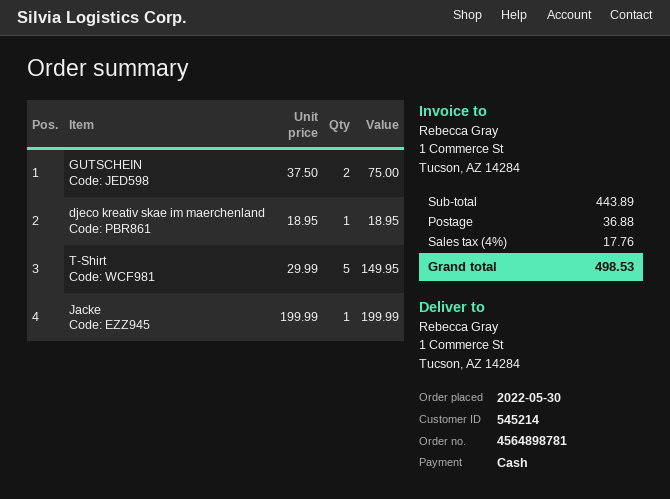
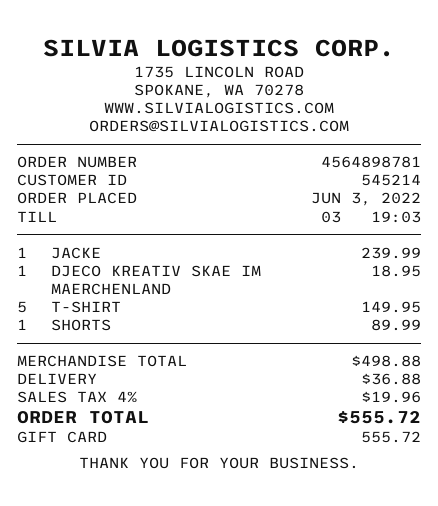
order date: 2022-05-30 -> 2022-06-03
payment method: cash -> gift card
GUTSCHEIN: 2 for 75.00 -> none
Jacke: 1 for 199.99 -> 1 for 239.99
SHORTS: none -> 1 for 89.99
subtotal: 443.89 -> 498.88
tax: 4% = 17.76 -> 4% = 19.96
total: 498.53 -> 555.72

